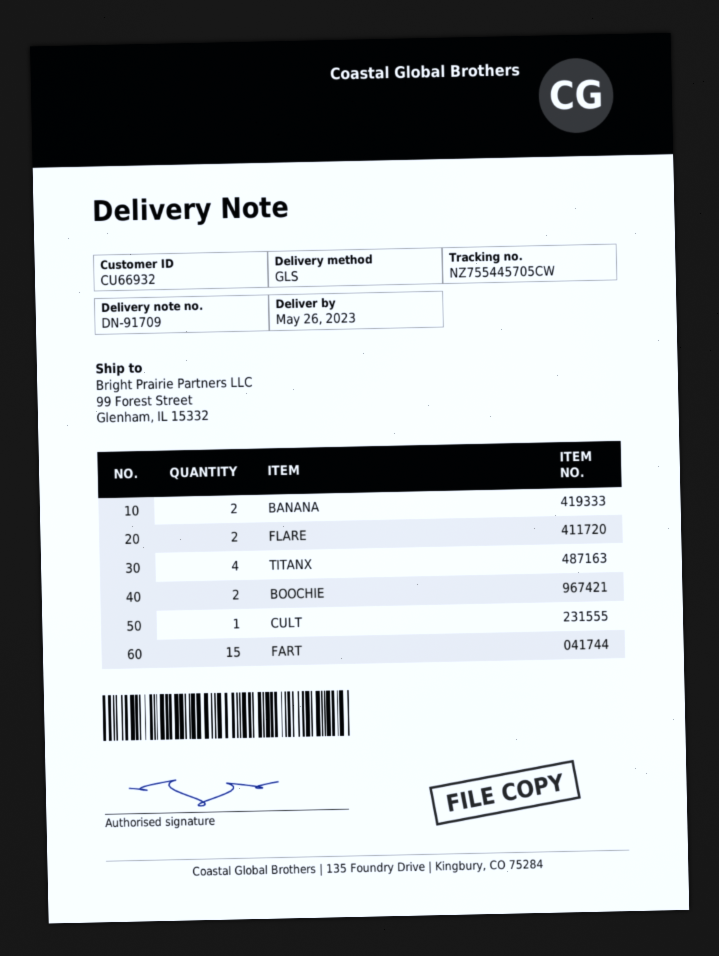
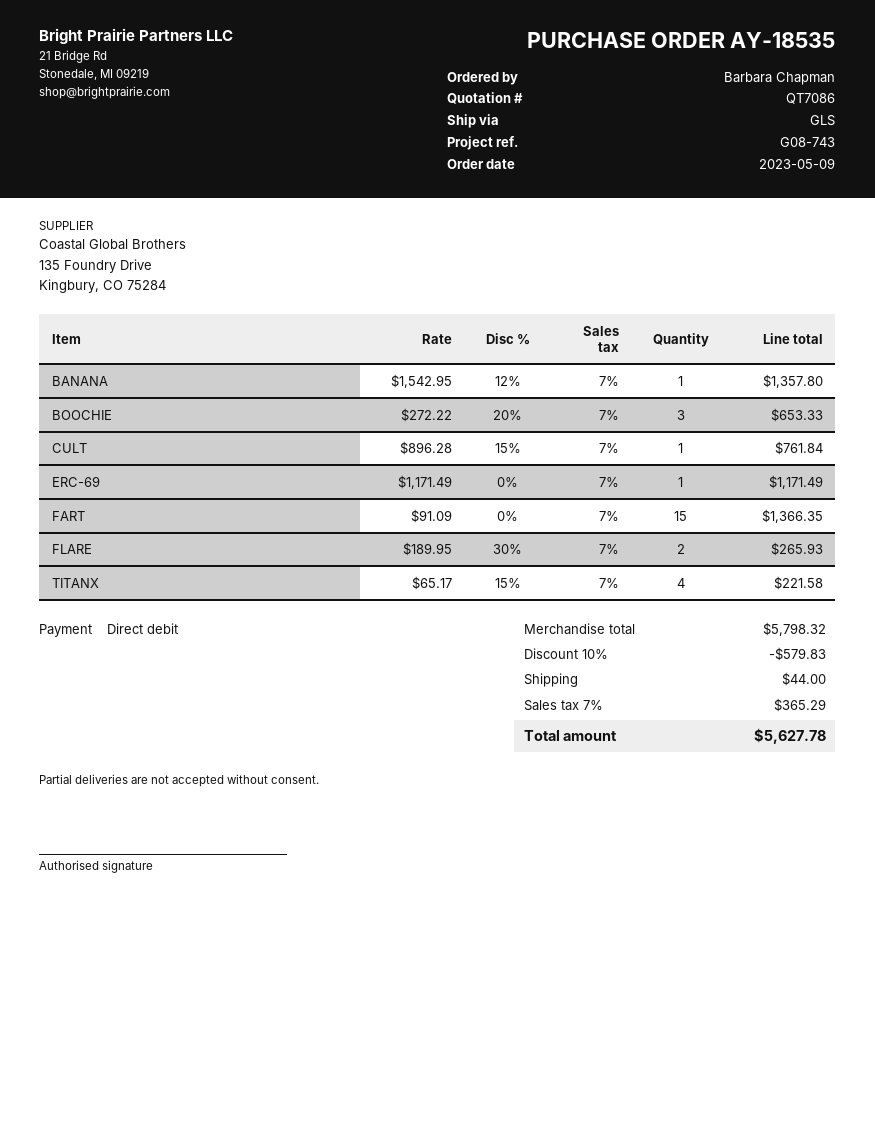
BANANA: 2 -> 1
BOOCHIE: 2 -> 3
ERC-69: none -> 1

